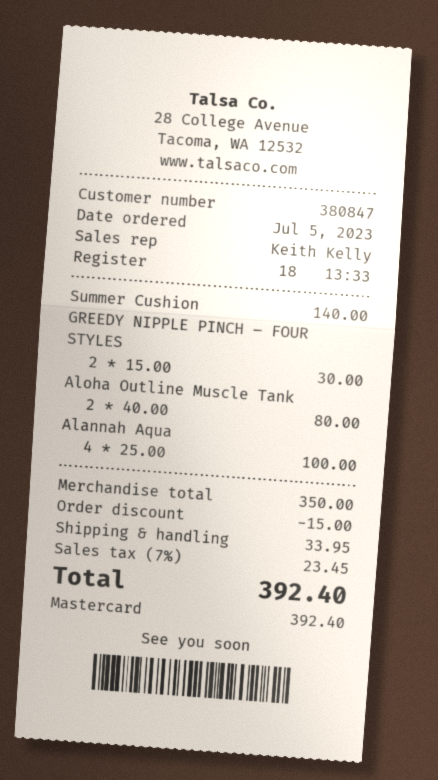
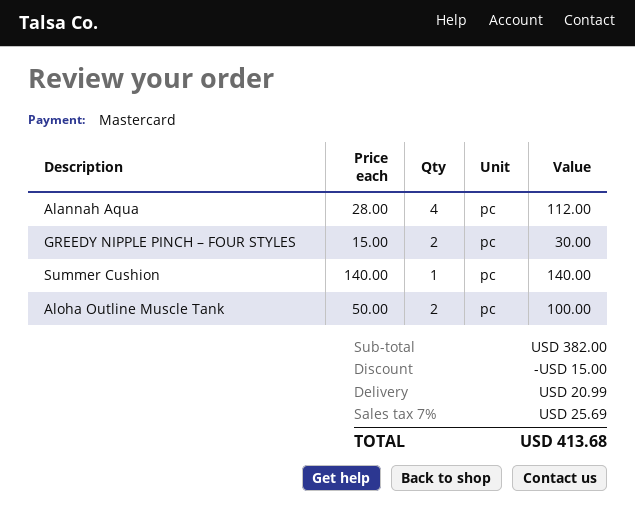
Aloha Outline Muscle Tank: 2 x 40.00 = 80.00 -> 2 x 50.00 = 100.00
Alannah Aqua: 4 x 25.00 = 100.00 -> 4 x 28.00 = 112.00
subtotal: 350.00 -> 382.00
shipping: 33.95 -> 20.99
tax: 7% = 23.45 -> 7% = 25.69
total: 392.40 -> 413.68

